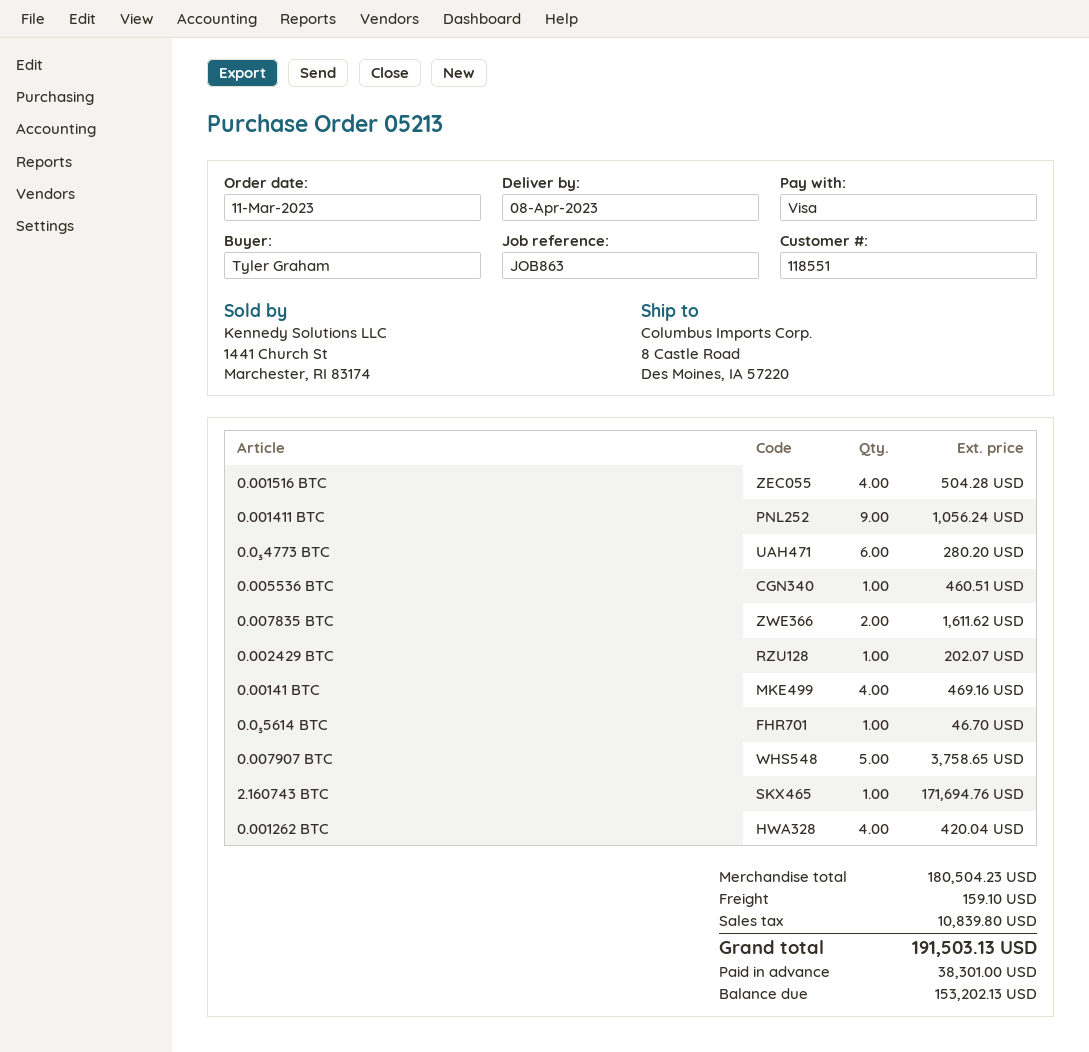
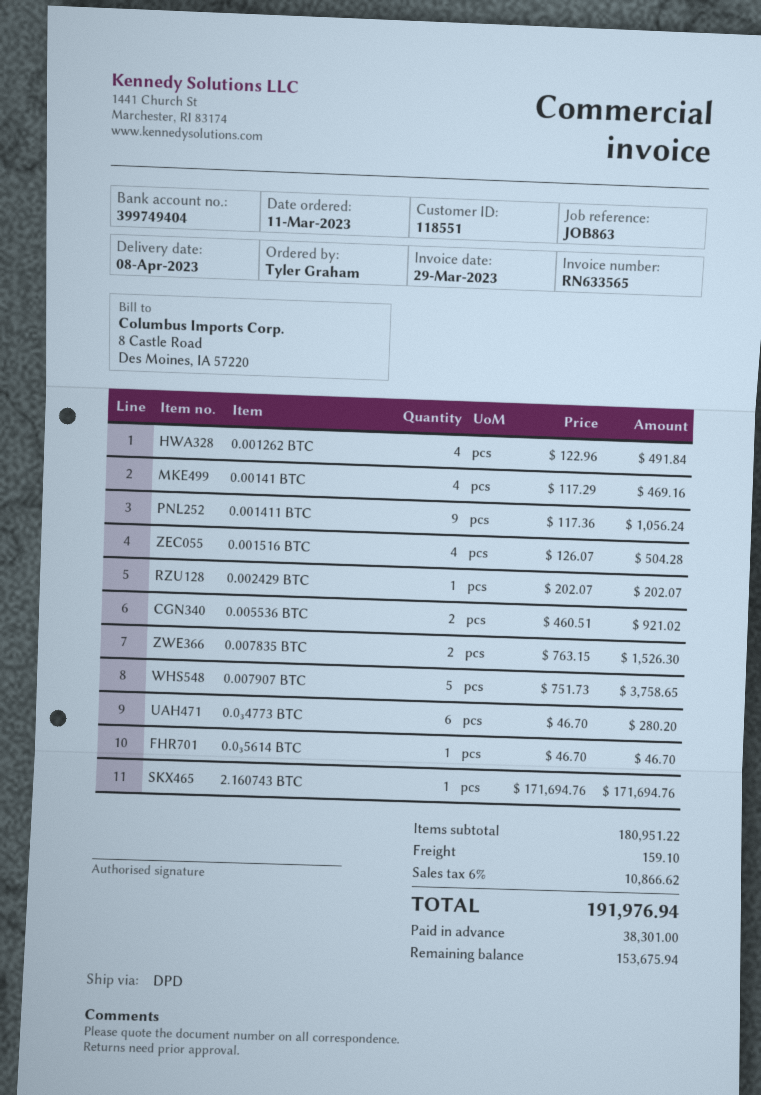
0.005536 BTC: 1 for 460.51 -> 2 for 921.02
0.007835 BTC: 2 for 1611.62 -> 2 for 1526.30
0.001262 BTC: 4 for 420.04 -> 4 for 491.84
subtotal: 180504.23 -> 180951.22
tax: 10839.80 -> 10866.62
total: 191503.13 -> 191976.94
balance: 153202.13 -> 153675.94

